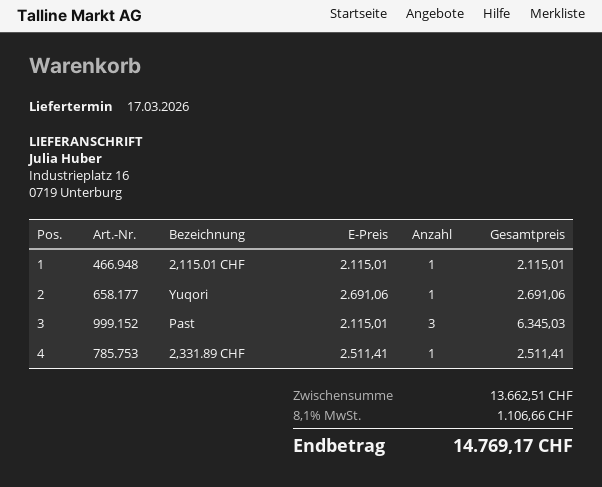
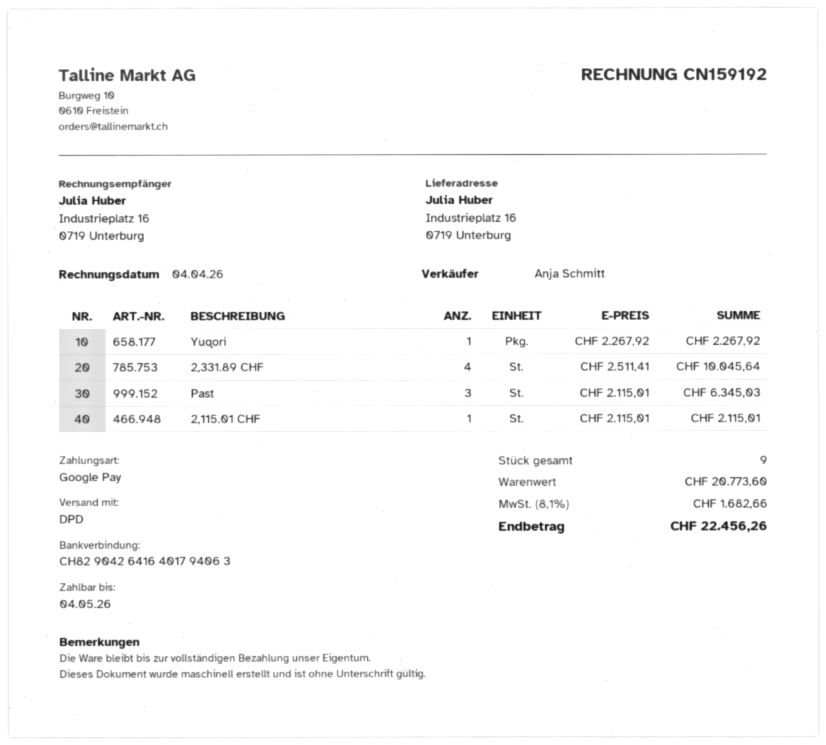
Yuqori: 1 x 2691.06 = 2691.06 -> 1 x 2267.92 = 2267.92
2,331.89 CHF: 1 x 2511.41 = 2511.41 -> 4 x 2511.41 = 10045.64
subtotal: 13662.51 -> 20773.60
tax: 8.1% = 1106.66 -> 8.1% = 1682.66
total: 14769.17 -> 22456.26

